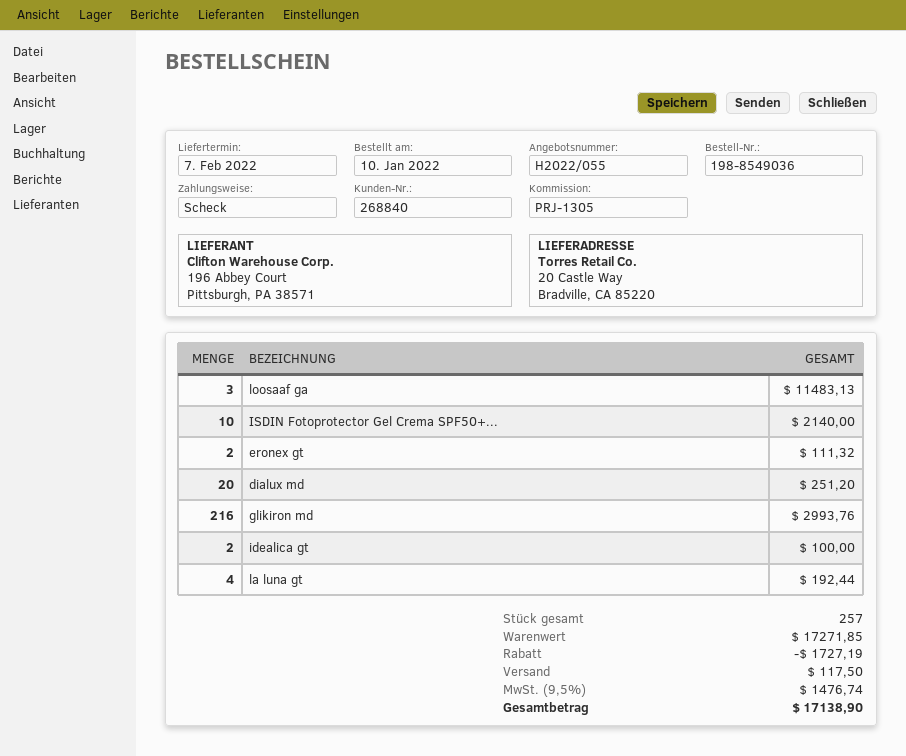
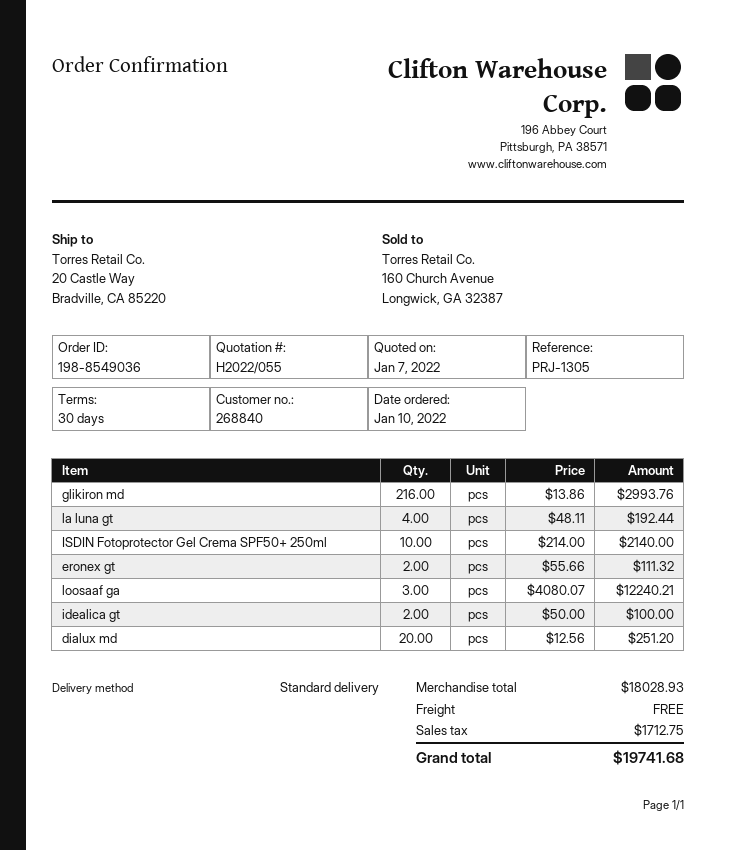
loosaaf ga: 3 for 11483.13 -> 3 for 12240.21
subtotal: 17271.85 -> 18028.93
discount: 1727.19 -> none
shipping: 117.50 -> 0.00
tax: 1476.74 -> 1712.75
total: 17138.90 -> 19741.68

